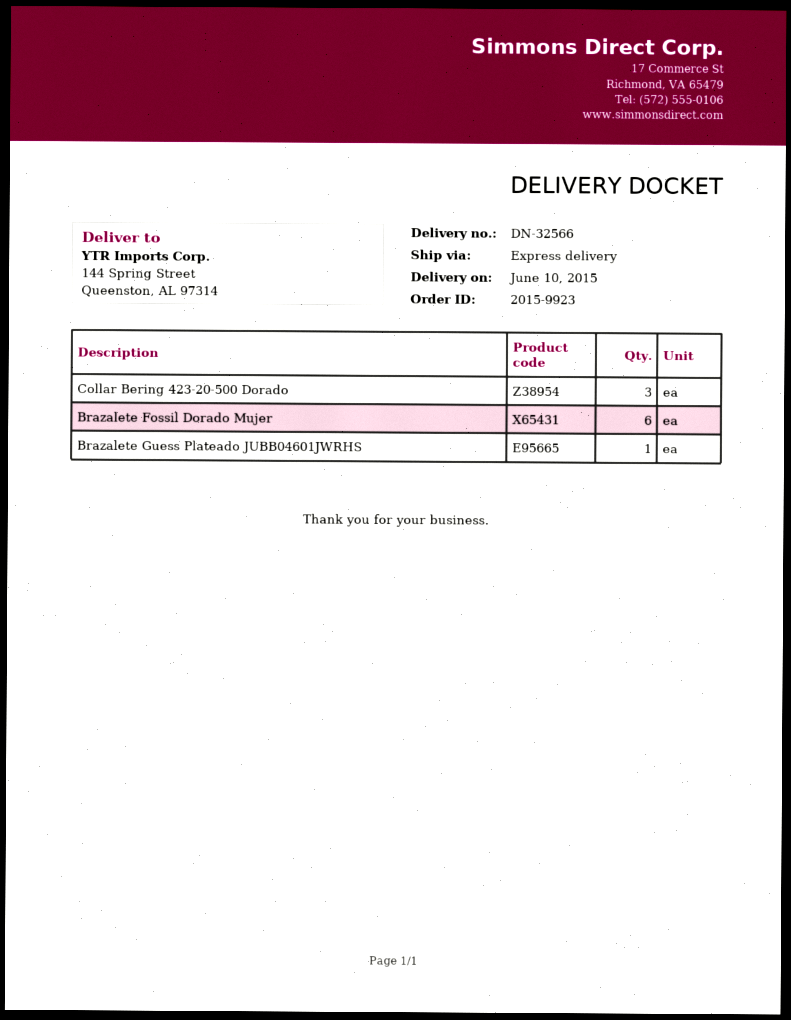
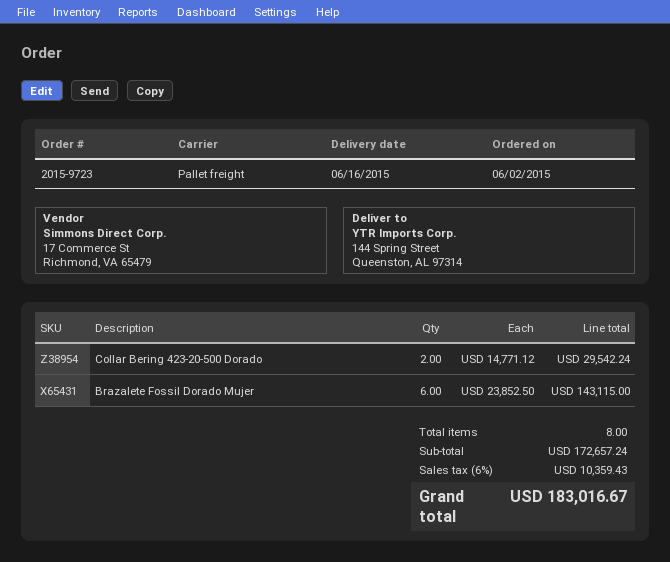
order number: 2015-9923 -> 2015-9723
delivery date: 2015-06-10 -> 2015-06-16
shipping method: express -> pallet freight
Collar Bering 423-20-500 Dorado: 3 -> 2
Brazalete Guess Plateado JUBB04601JWRHS: 1 -> none

